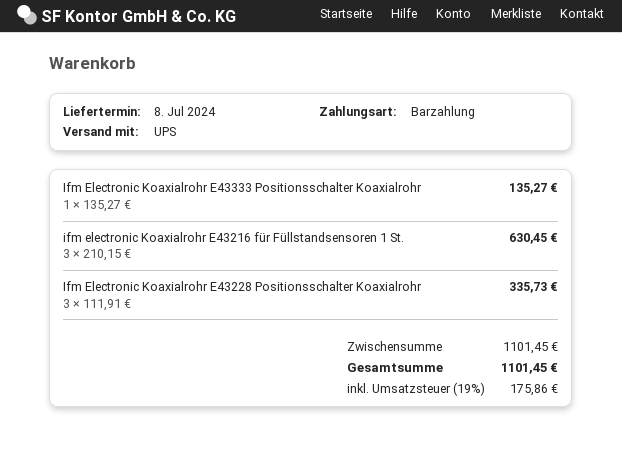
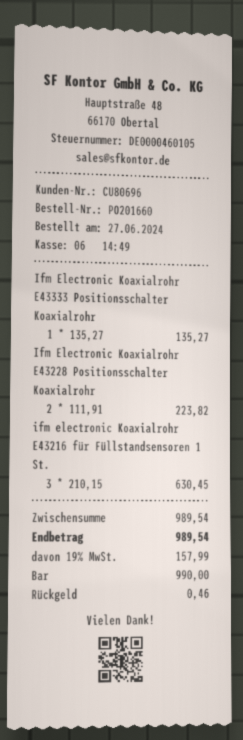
Ifm Electronic Koaxialrohr E43228 Positionsschalter Koaxialrohr: 3 x 111.91 = 335.73 -> 2 x 111.91 = 223.82
subtotal: 1101.45 -> 989.54
tax: 19% = 175.86 -> 19% = 157.99
total: 1101.45 -> 989.54

